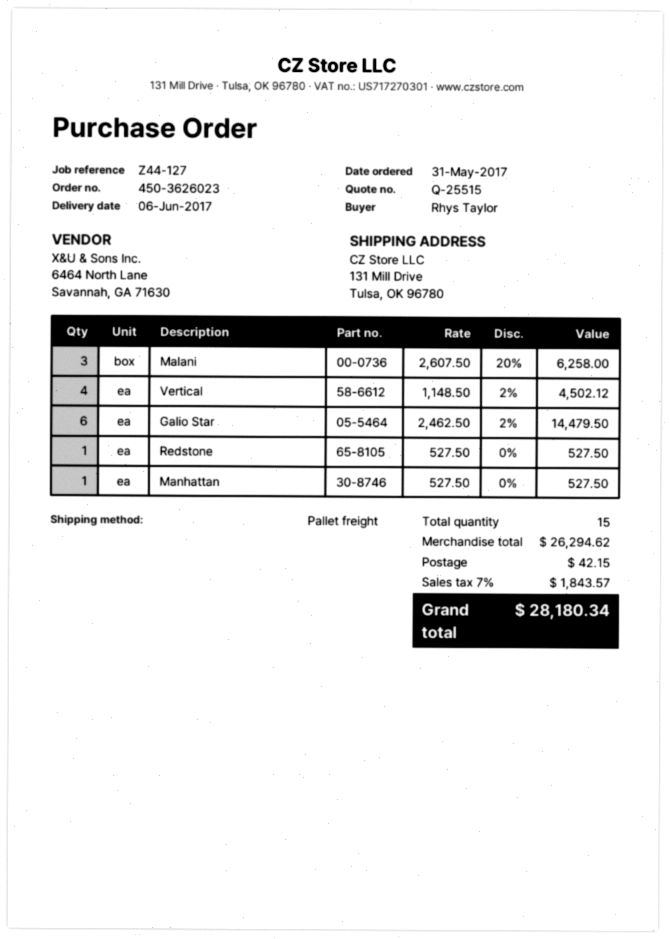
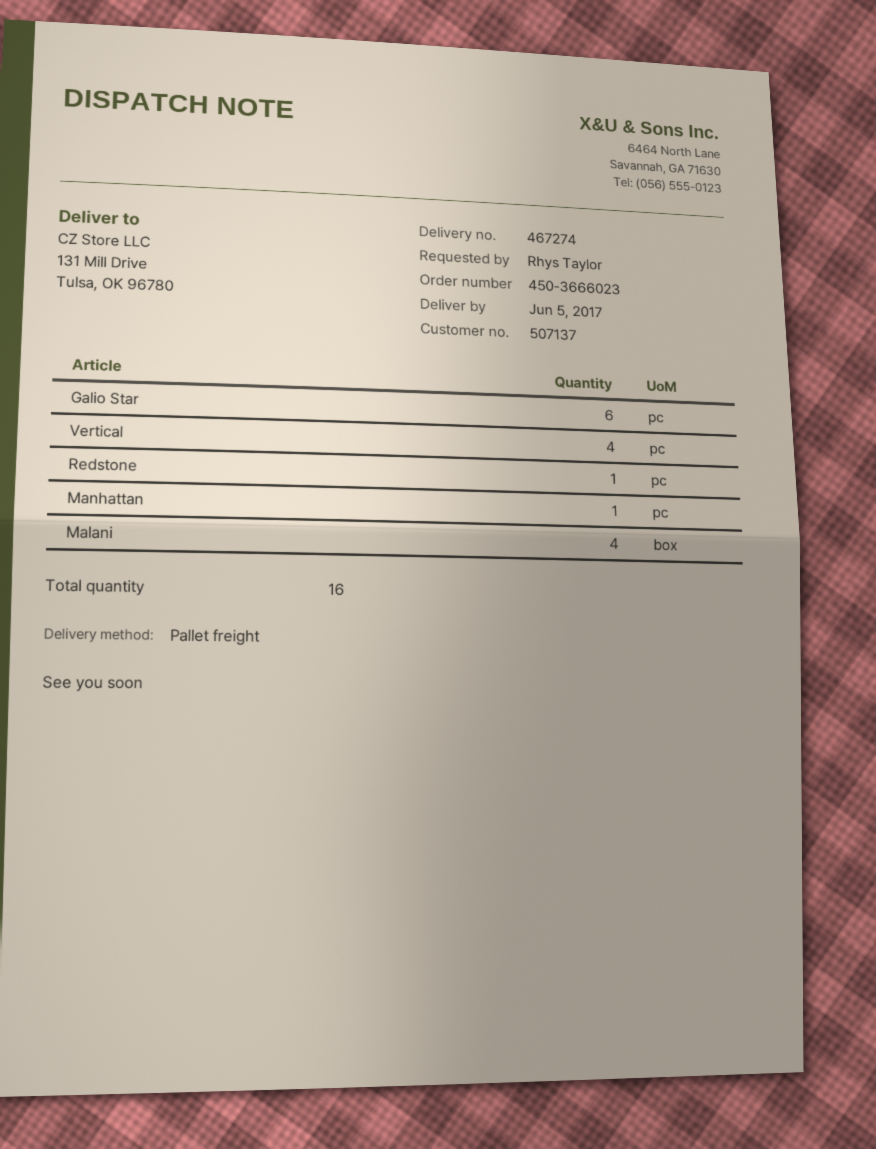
order number: 450-3626023 -> 450-3666023
delivery date: 2017-06-06 -> 2017-06-05
Malani: 3 -> 4
total quantity: 15 -> 16

